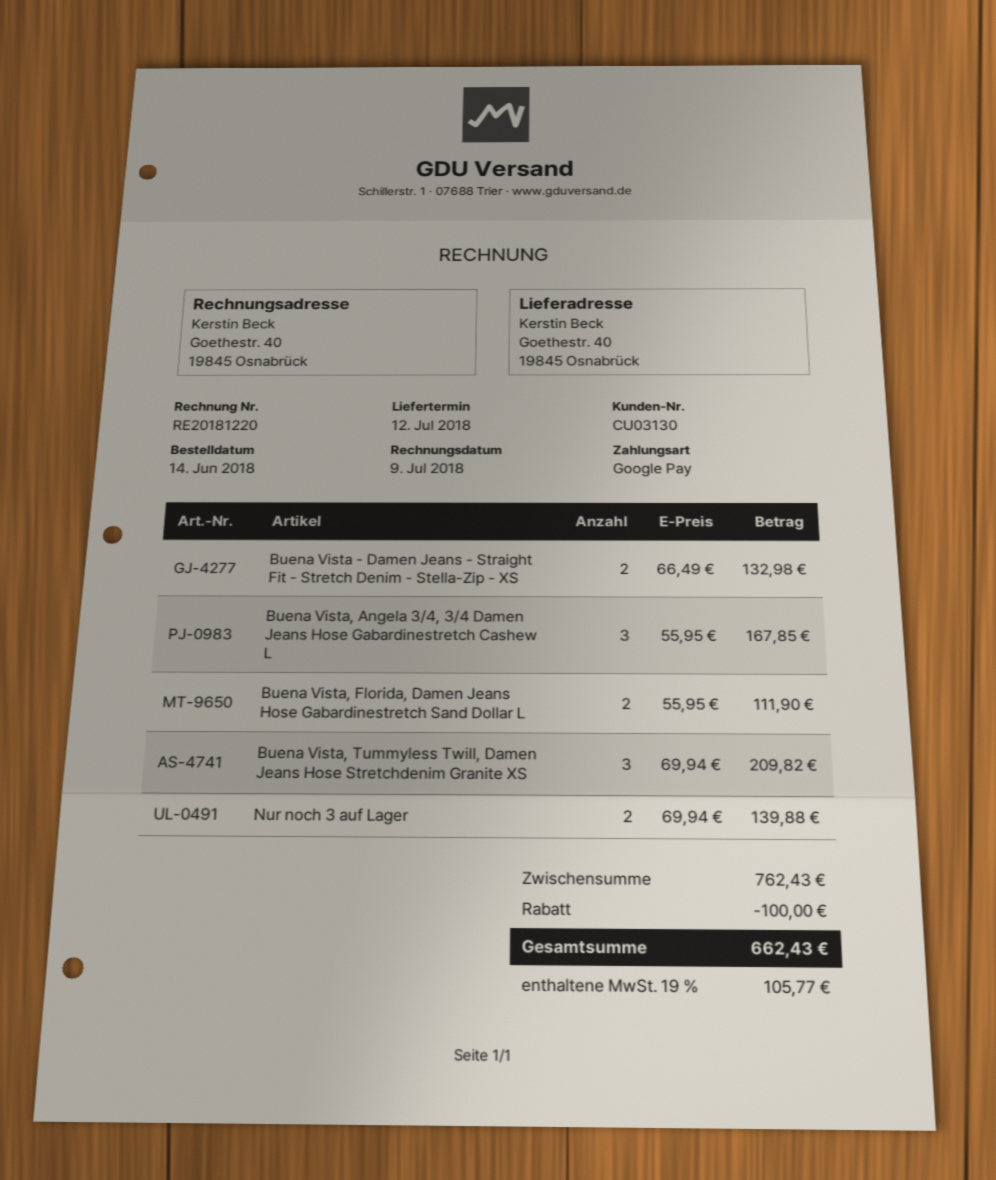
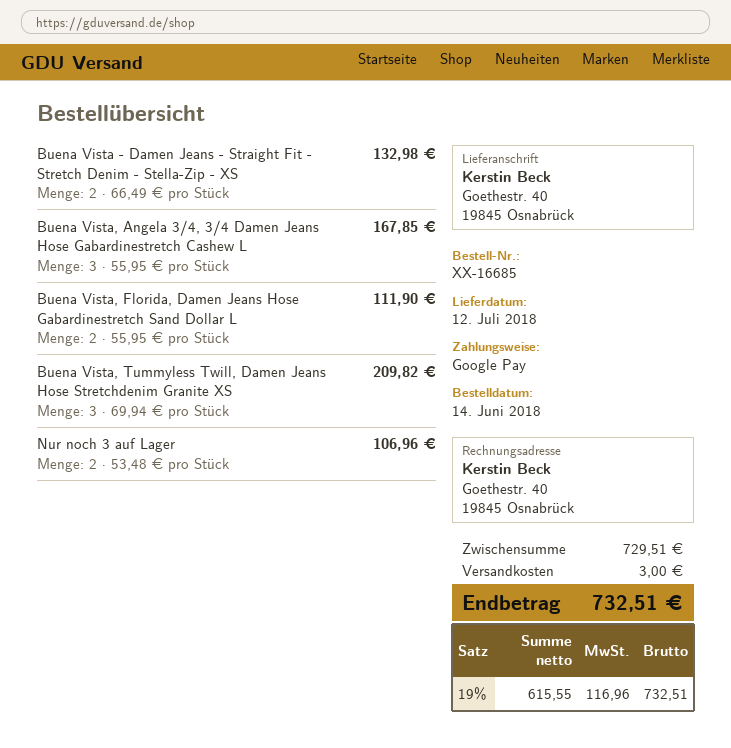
Nur noch 3 auf Lager: 2 x 69.94 = 139.88 -> 2 x 53.48 = 106.96
subtotal: 762.43 -> 729.51
discount: 100.00 -> none
shipping: none -> 3.00
tax: 19% = 105.77 -> 19% = 116.96
total: 662.43 -> 732.51

